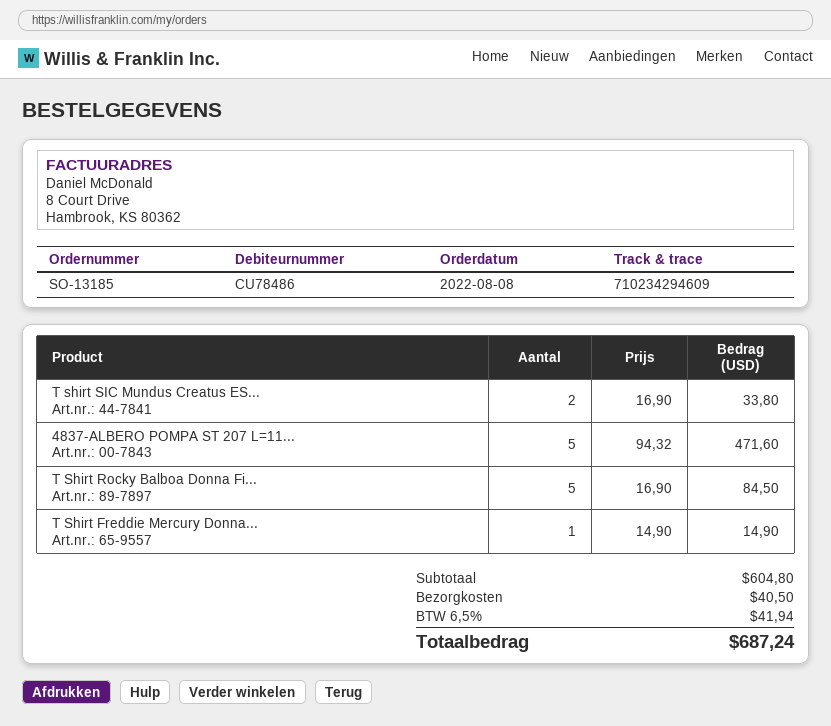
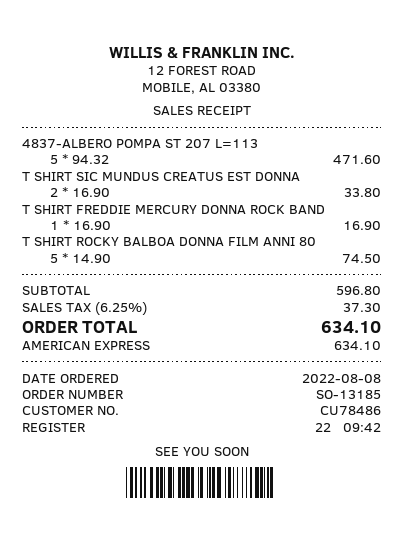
T Shirt Rocky Balboa Donna Fi...: 5 x 16.90 = 84.50 -> 5 x 14.90 = 74.50
T Shirt Freddie Mercury Donna...: 1 x 14.90 = 14.90 -> 1 x 16.90 = 16.90
subtotal: 604.80 -> 596.80
shipping: 40.50 -> none
tax: 6.5% = 41.94 -> 6.25% = 37.30
total: 687.24 -> 634.10

